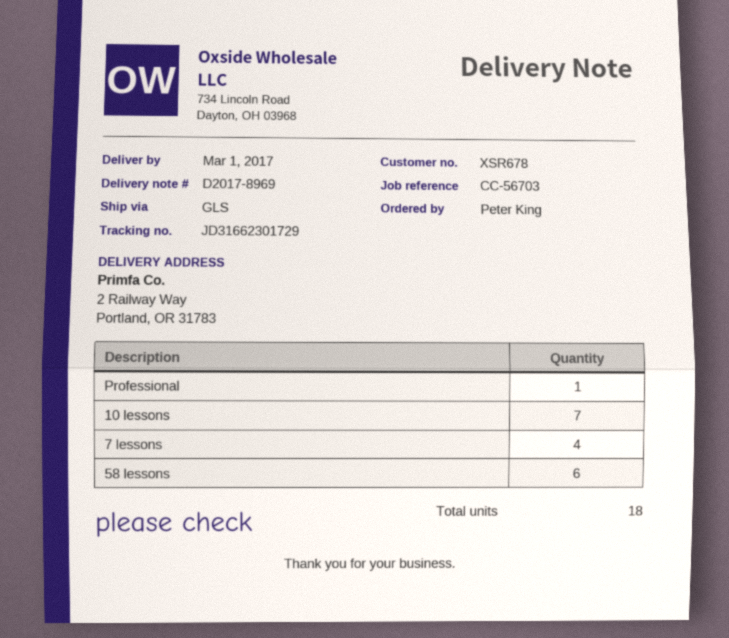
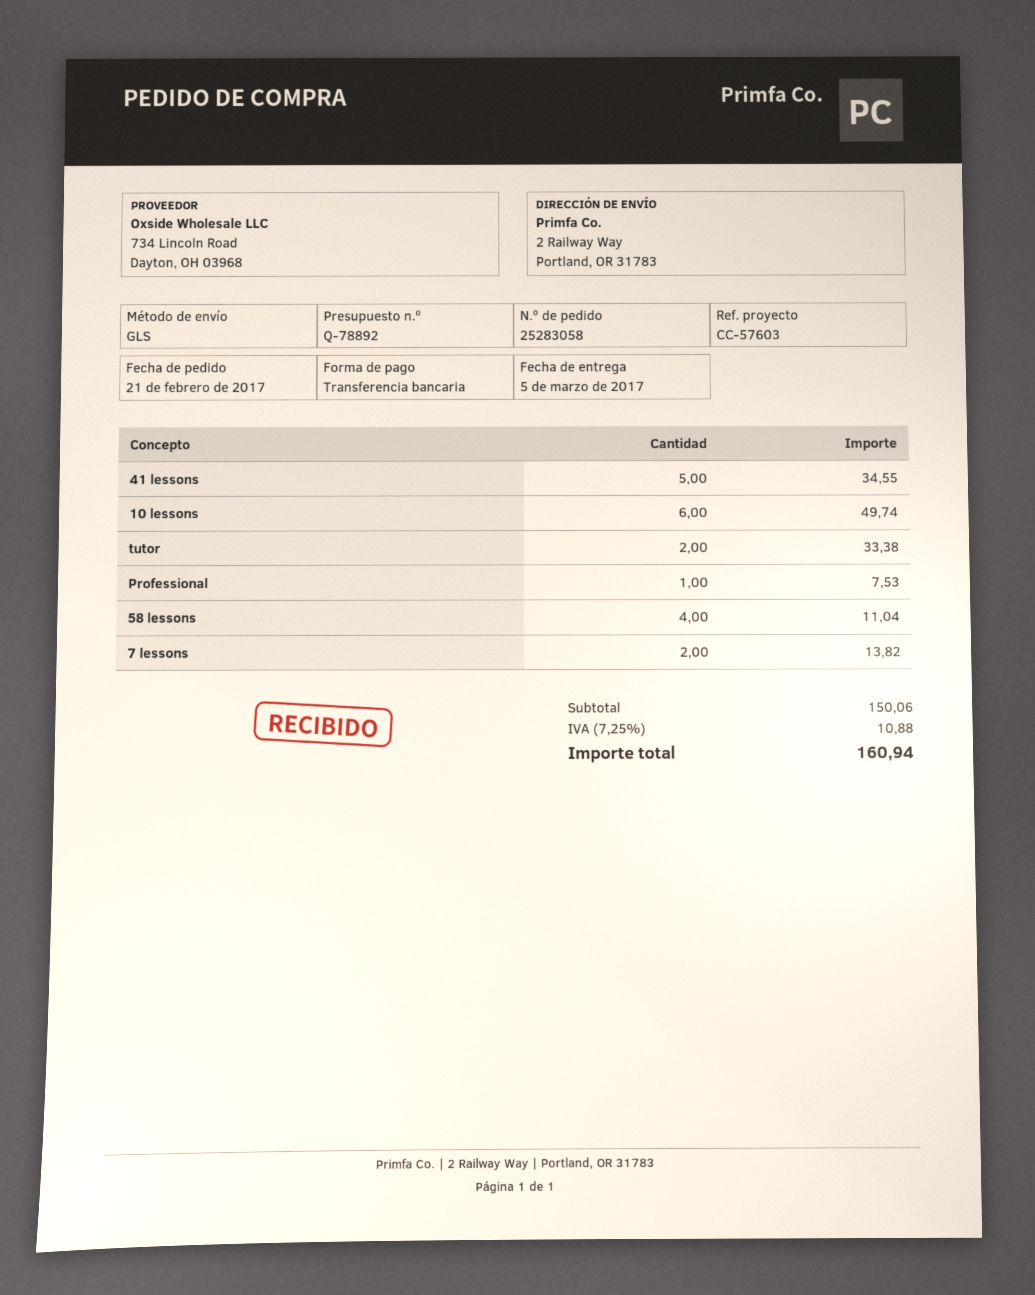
delivery date: 2017-03-01 -> 2017-03-05
reference: CC-56703 -> CC-57603
10 lessons: 7 -> 6
7 lessons: 4 -> 2
58 lessons: 6 -> 4
41 lessons: none -> 5
tutor: none -> 2

